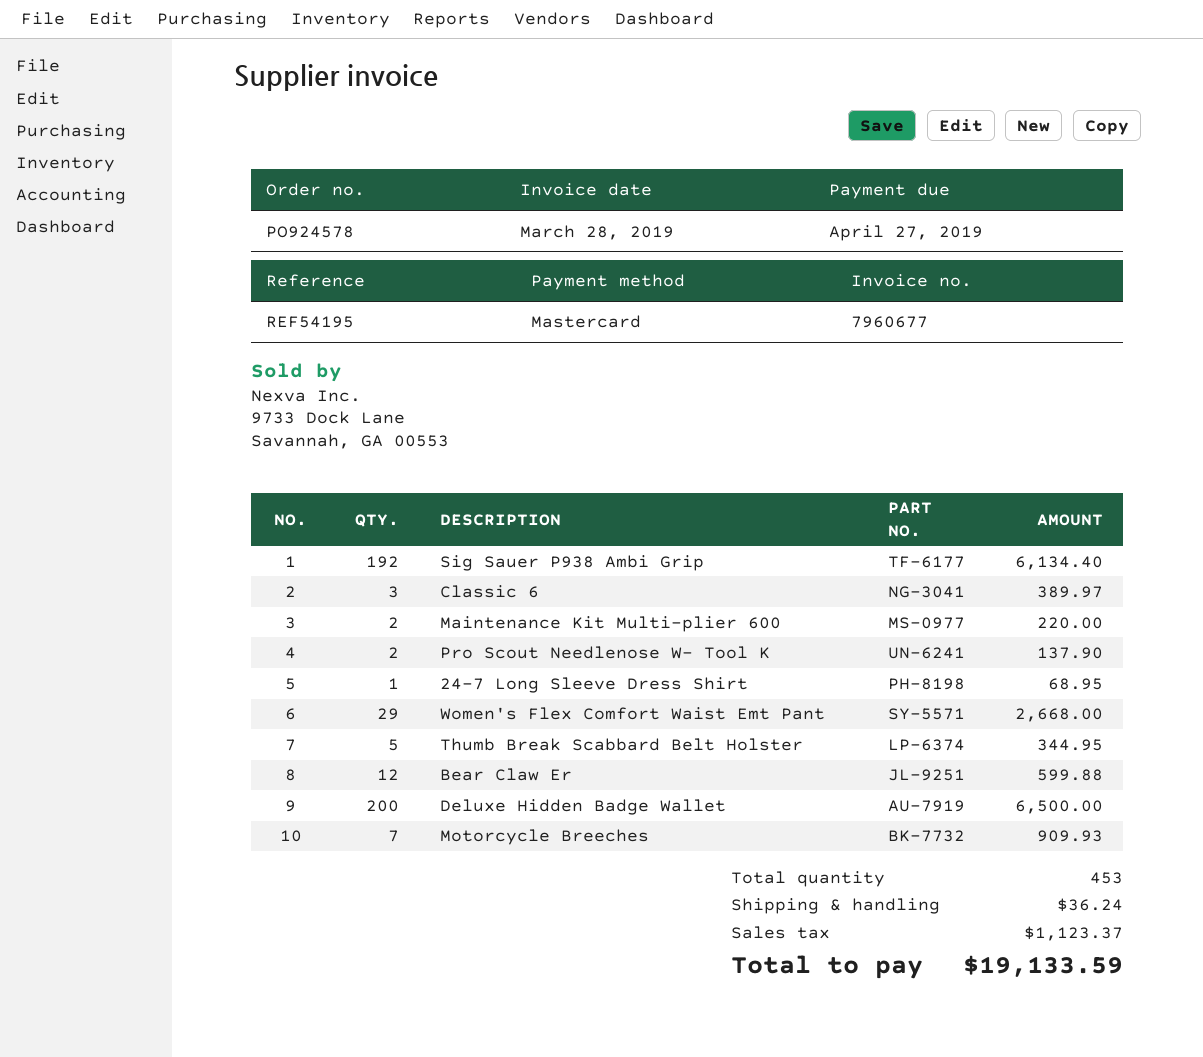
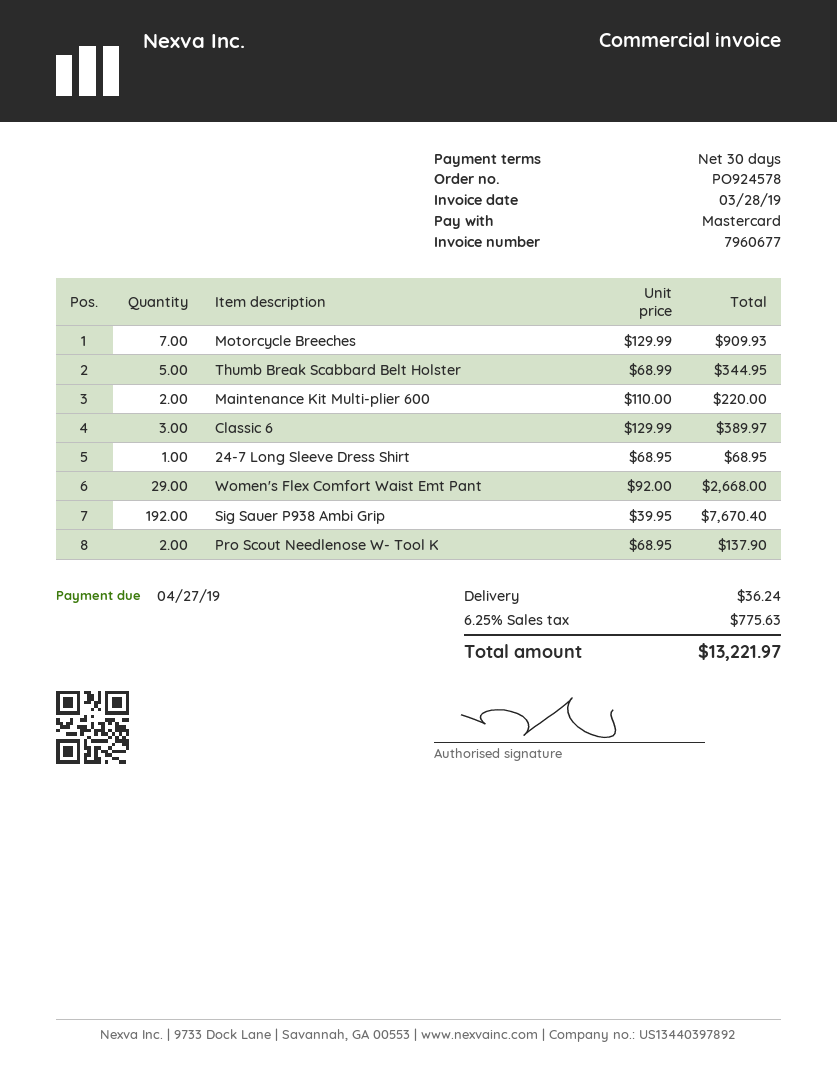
Sig Sauer P938 Ambi Grip: 192 for 6134.40 -> 192 for 7670.40
Bear Claw Er: 12 for 599.88 -> none
Deluxe Hidden Badge Wallet: 200 for 6500.00 -> none
tax: 1123.37 -> 775.63
total: 19133.59 -> 13221.97

